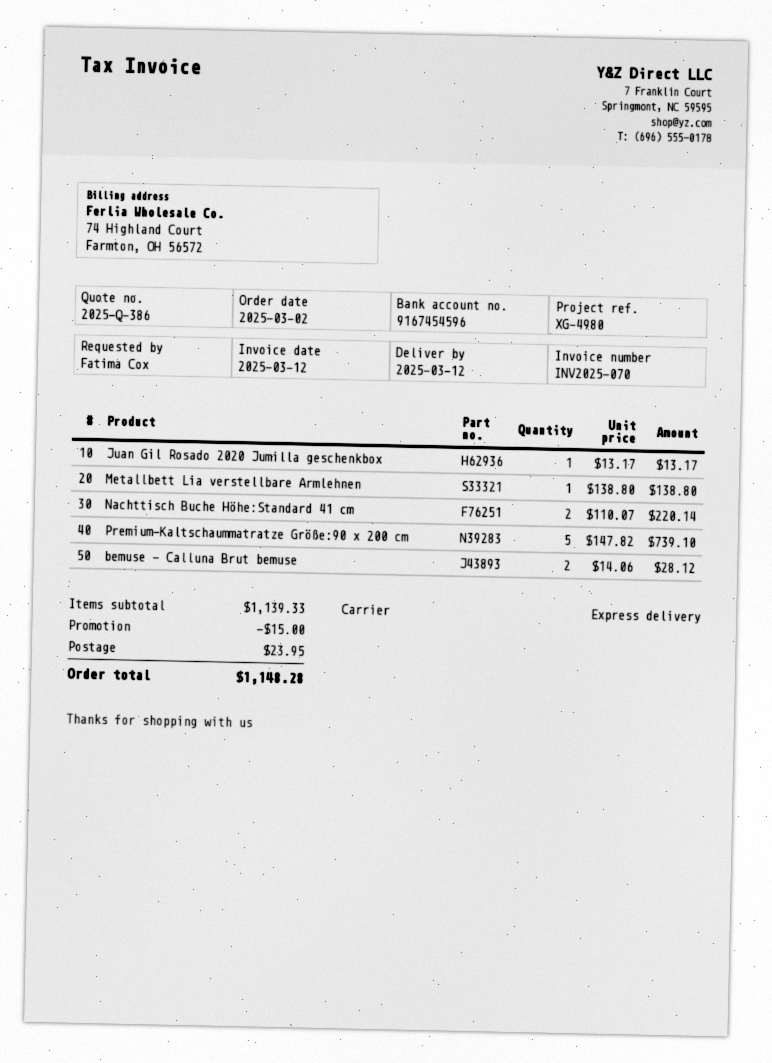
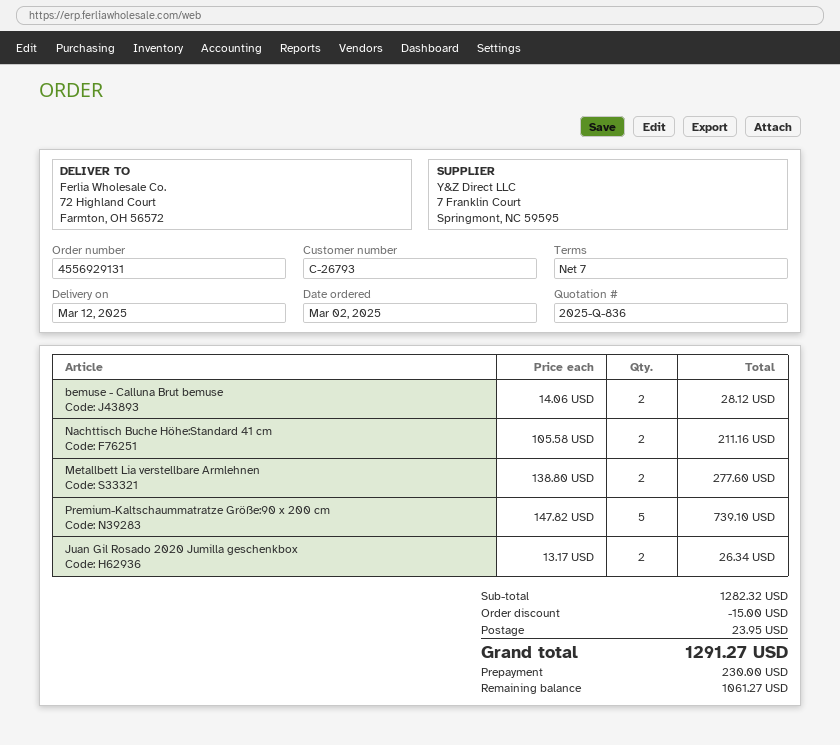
quote number: 2025-Q-386 -> 2025-Q-836
Juan Gil Rosado 2020 Jumilla geschenkbox: 1 x 13.17 = 13.17 -> 2 x 13.17 = 26.34
Metallbett Lia verstellbare Armlehnen: 1 x 138.80 = 138.80 -> 2 x 138.80 = 277.60
Nachttisch Buche Höhe:Standard 41 cm: 2 x 110.07 = 220.14 -> 2 x 105.58 = 211.16
subtotal: 1139.33 -> 1282.32
total: 1148.28 -> 1291.27

